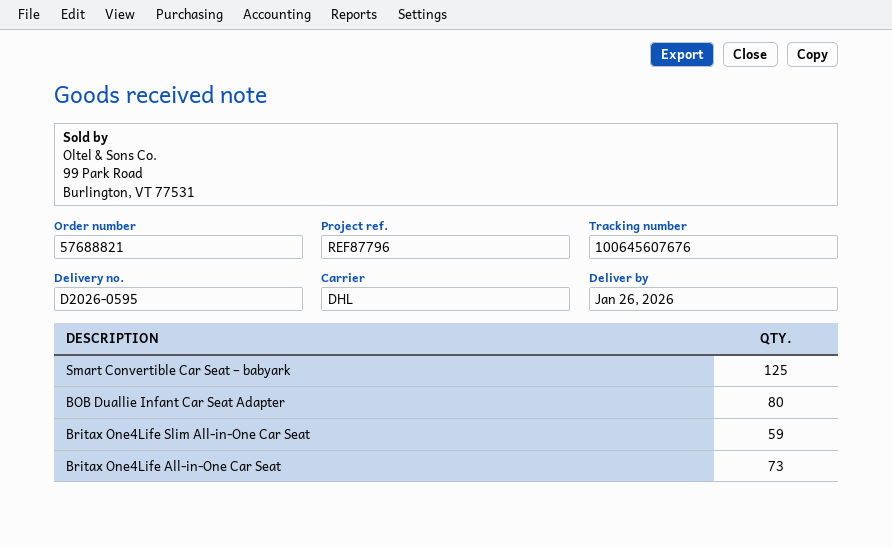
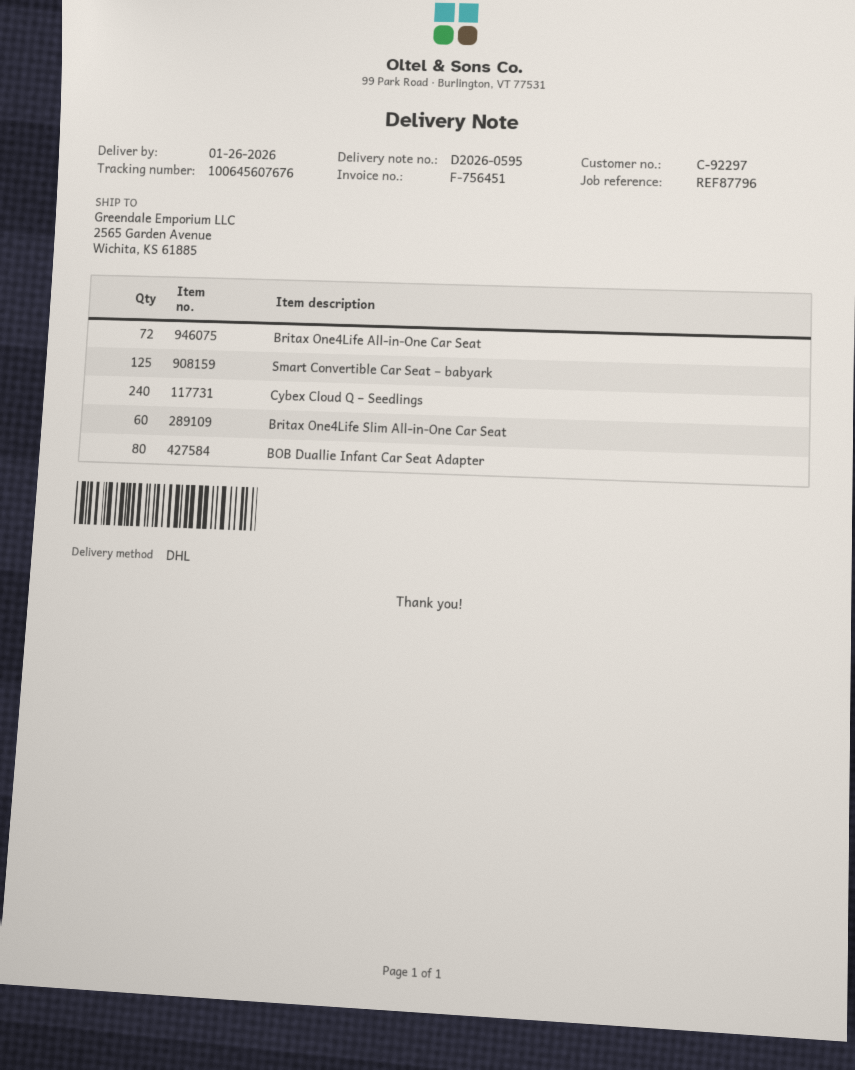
Britax One4Life Slim All-in-One Car Seat: 59 -> 60
Britax One4Life All-in-One Car Seat: 73 -> 72
Cybex Cloud Q – Seedlings: none -> 240

